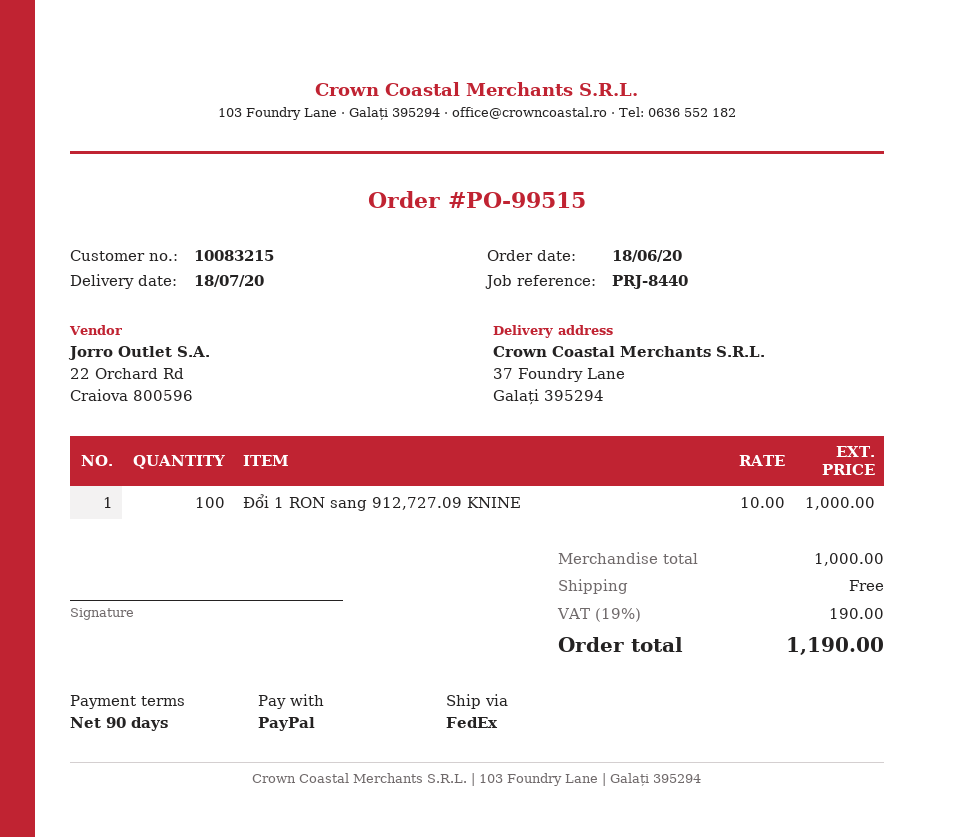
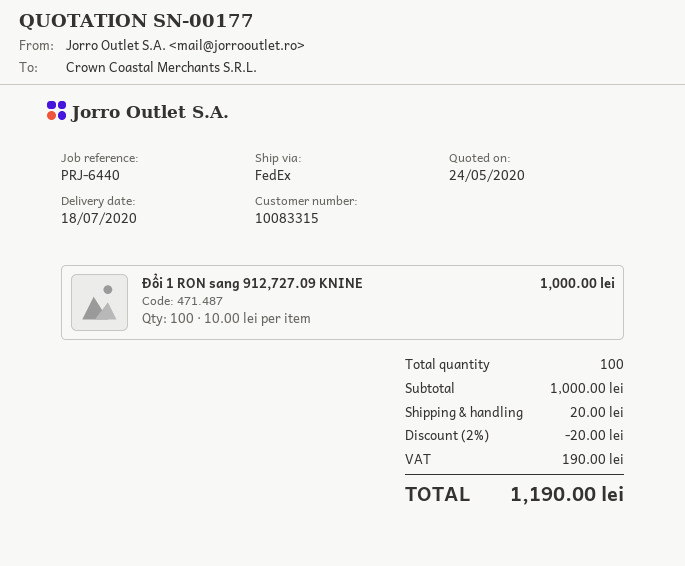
customer number: 10083215 -> 10083315
reference: PRJ-8440 -> PRJ-6440
discount: none -> 2% = 20.00
shipping: 0.00 -> 20.00

